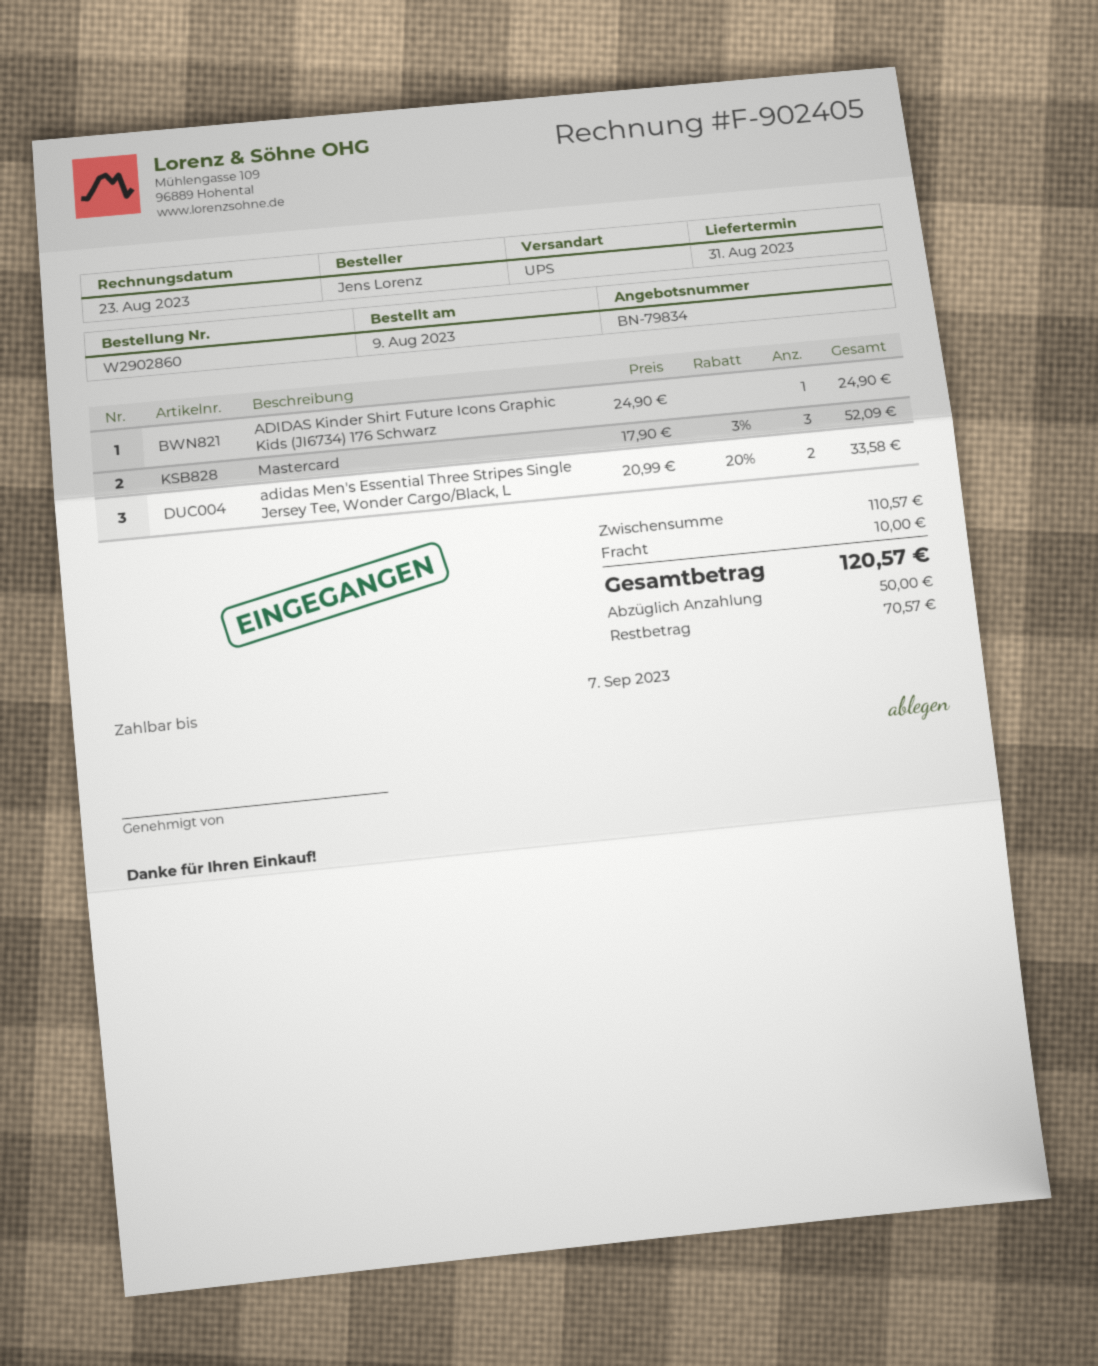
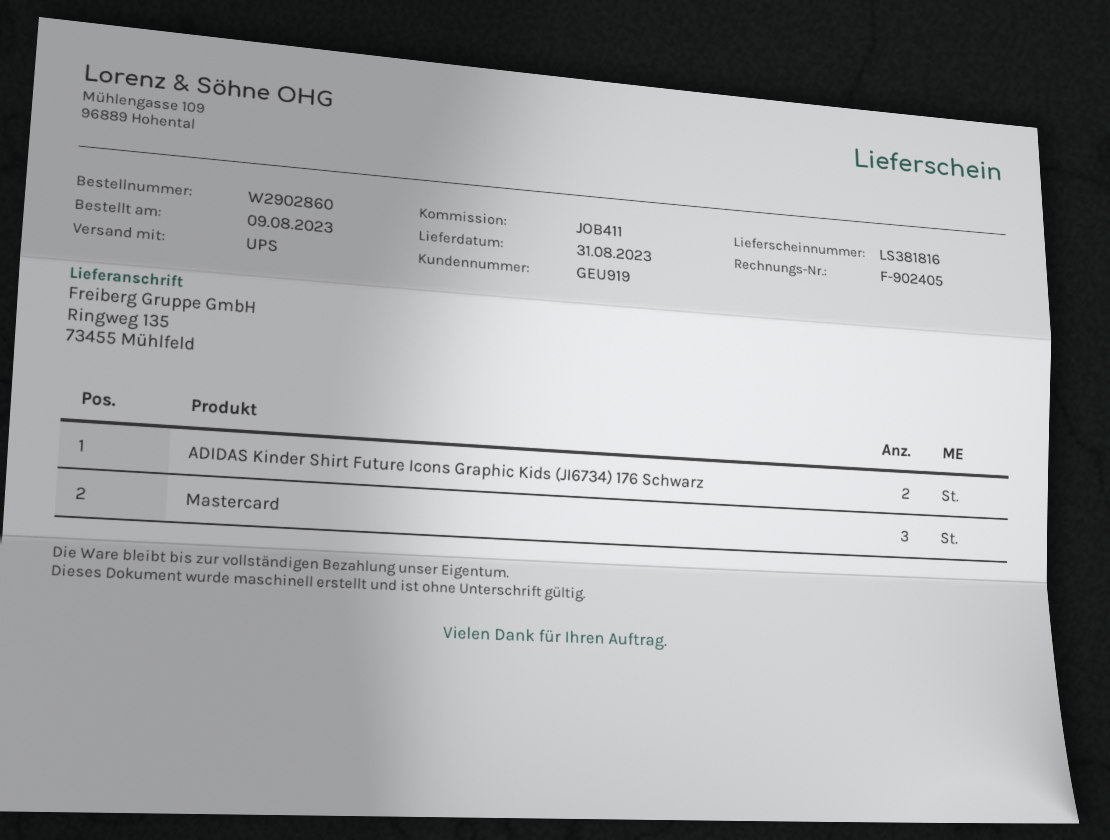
ADIDAS Kinder Shirt Future Icons Graphic Kids (JI6734) 176 Schwarz: 1 -> 2
adidas Men's Essential Three Stripes Single Jersey Tee, Wonder Cargo/Black, L: 2 -> none

